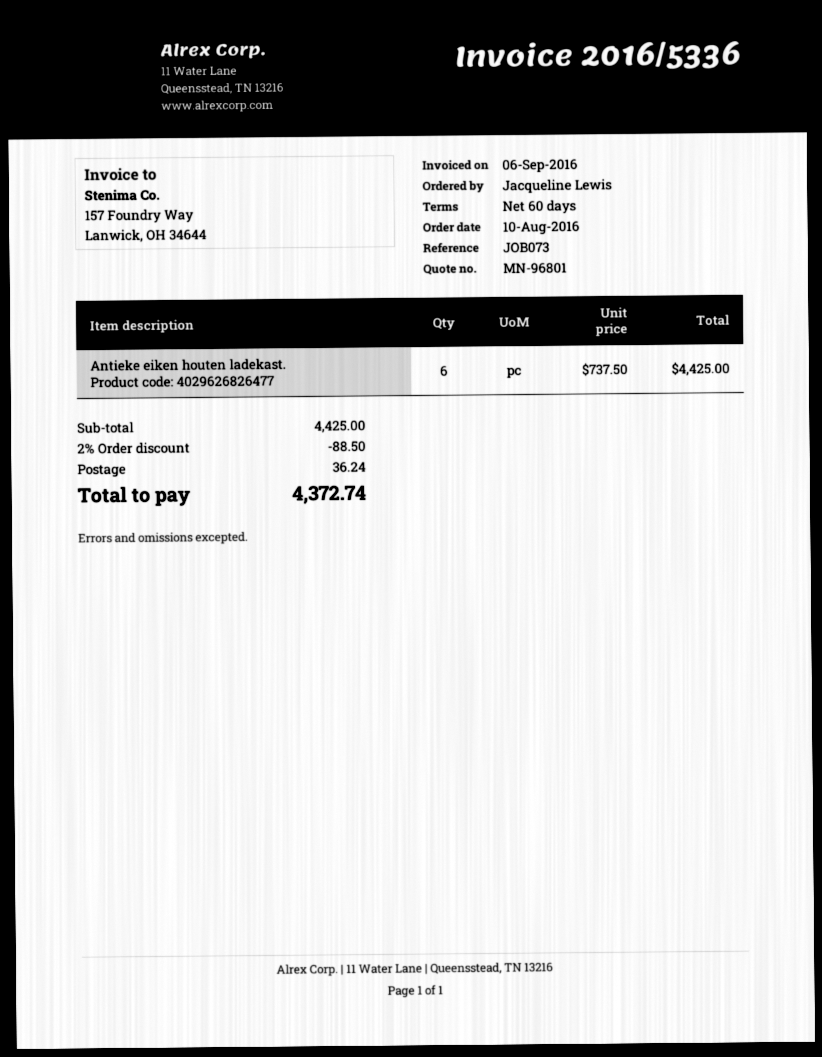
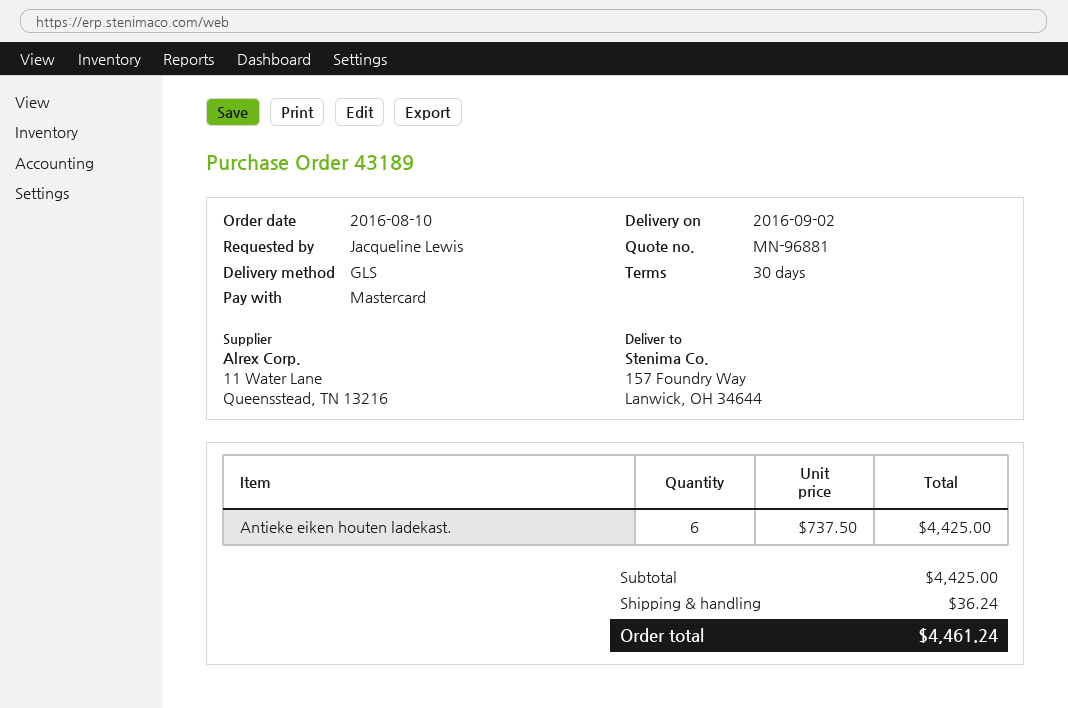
quote number: MN-96801 -> MN-96881
payment terms: 60 days -> 30 days
discount: 2% = 88.50 -> none
total: 4372.74 -> 4461.24

